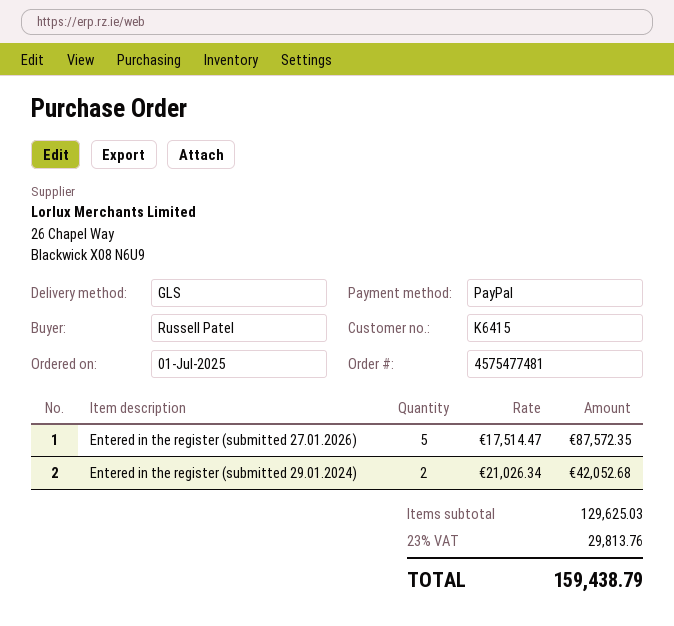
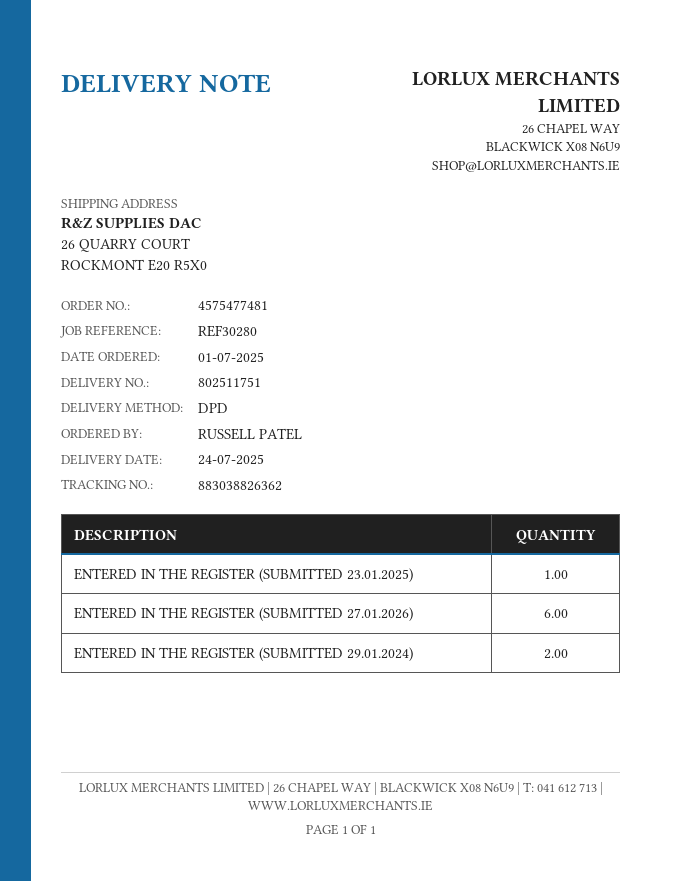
shipping method: GLS -> DPD
Entered in the register (submitted 27.01.2026): 5 -> 6
ENTERED IN THE REGISTER (SUBMITTED 23.01.2025): none -> 1

